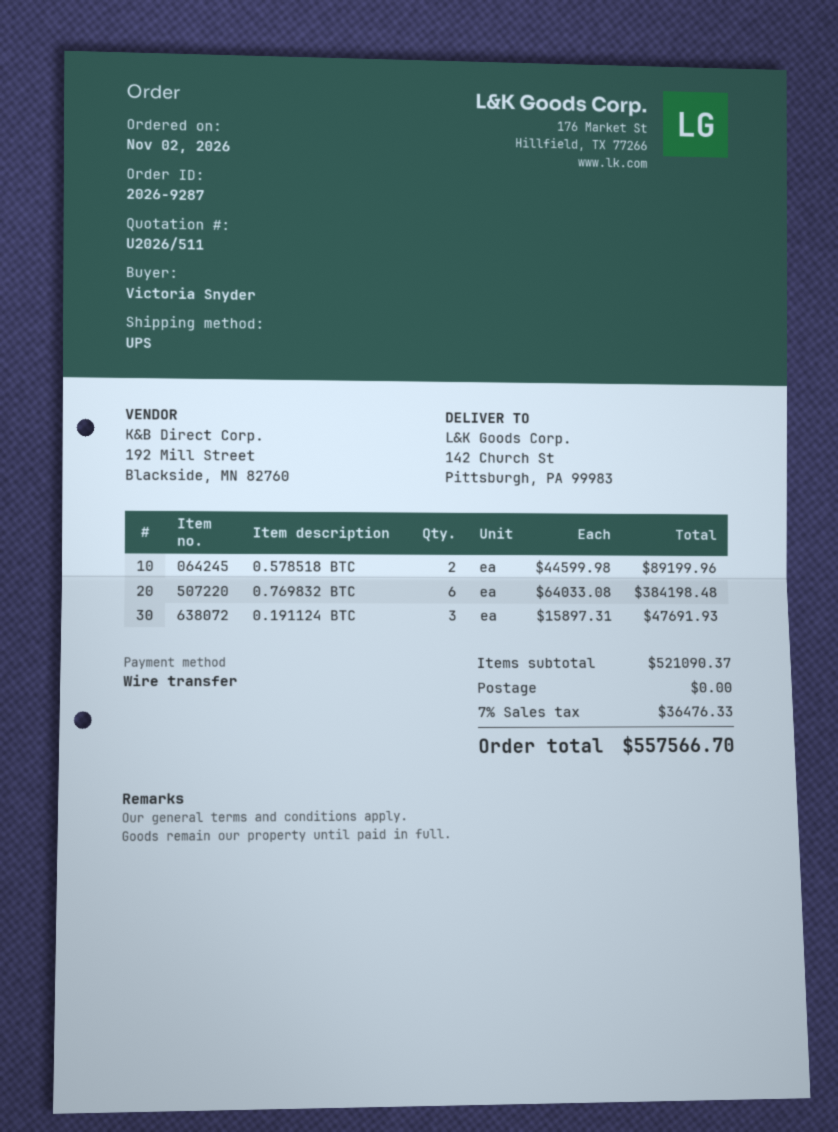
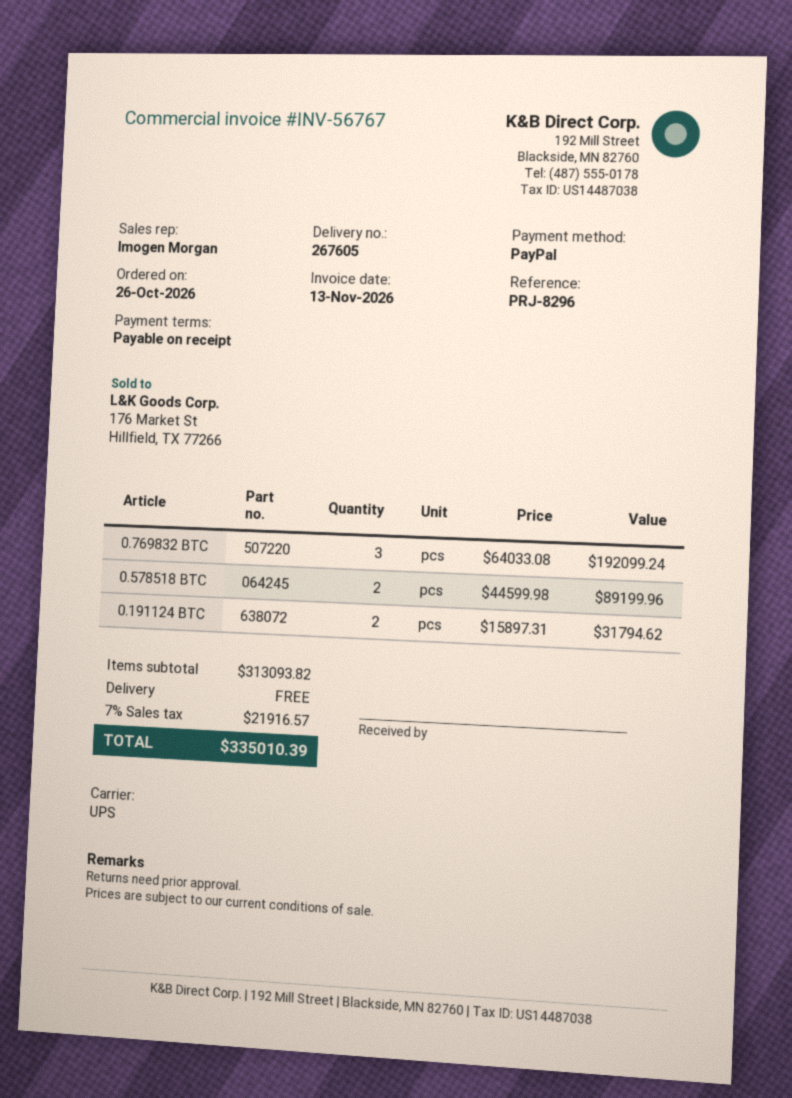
order date: 2026-11-02 -> 2026-10-26
payment method: bank transfer -> PayPal
0.769832 BTC: 6 x 64033.08 = 384198.48 -> 3 x 64033.08 = 192099.24
0.191124 BTC: 3 x 15897.31 = 47691.93 -> 2 x 15897.31 = 31794.62
subtotal: 521090.37 -> 313093.82
tax: 7% = 36476.33 -> 7% = 21916.57
total: 557566.70 -> 335010.39

